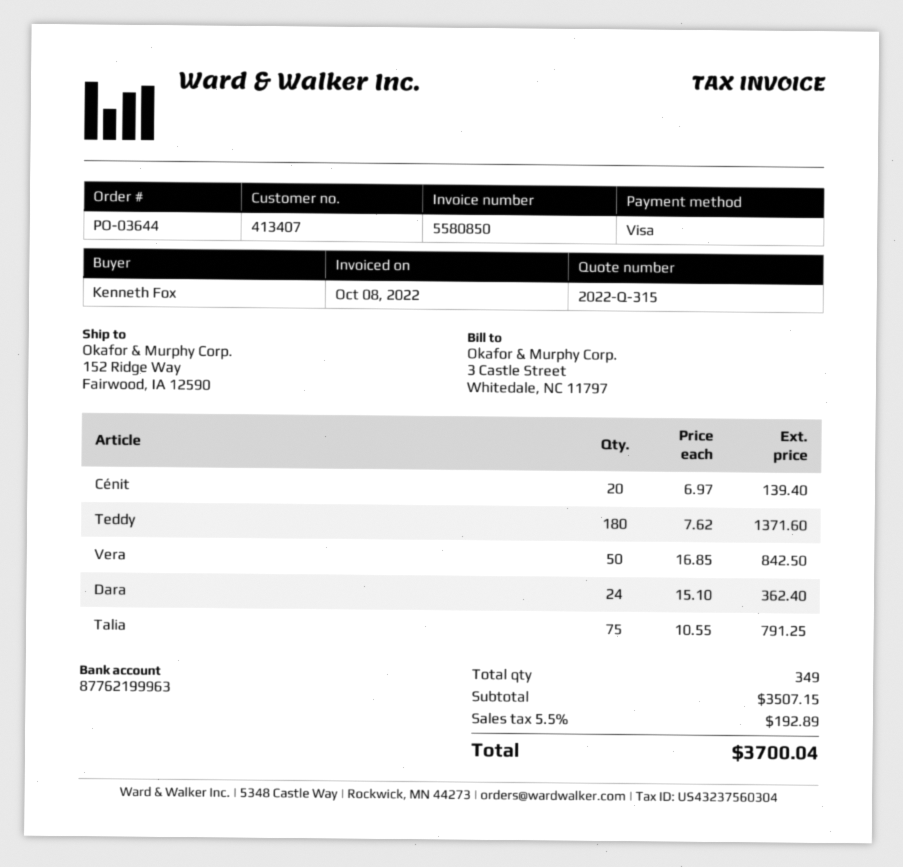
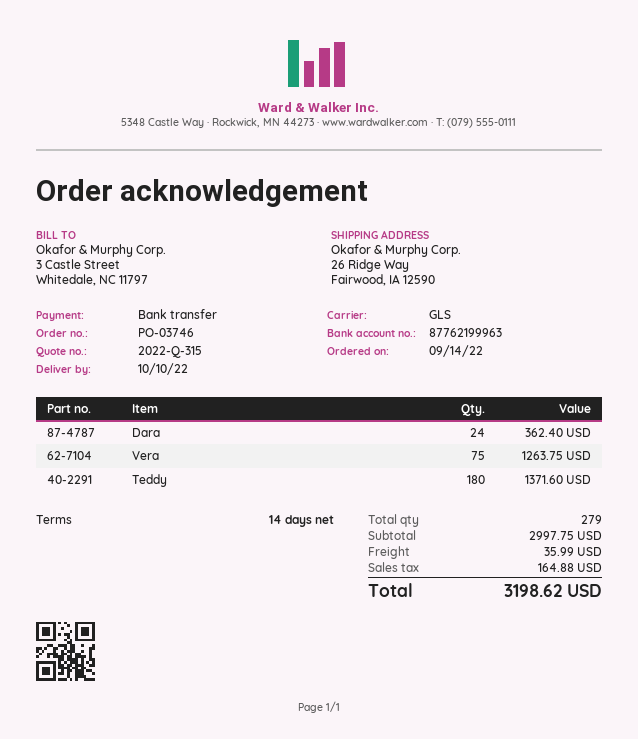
order number: PO-03644 -> PO-03746
payment method: Visa -> bank transfer
ship to: 152 Ridge Way, Fairwood, IA 12590 -> 26 Ridge Way, Fairwood, IA 12590
Cénit: 20 for 139.40 -> none
Vera: 50 for 842.50 -> 75 for 1263.75
Talia: 75 for 791.25 -> none
total quantity: 349 -> 279
subtotal: 3507.15 -> 2997.75
shipping: none -> 35.99
tax: 192.89 -> 164.88
total: 3700.04 -> 3198.62

